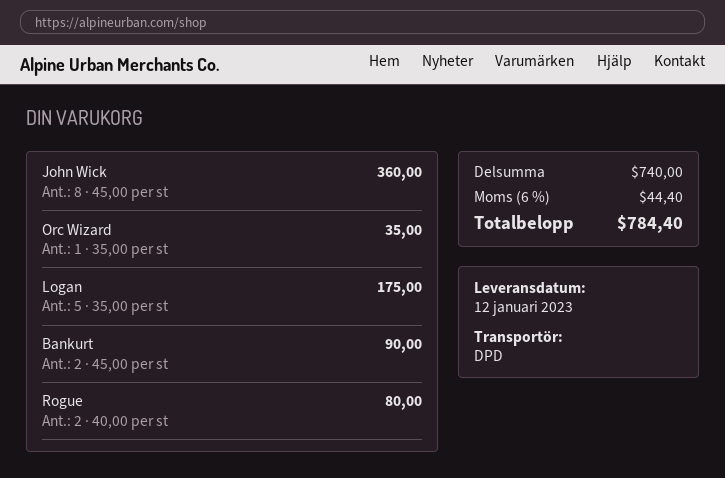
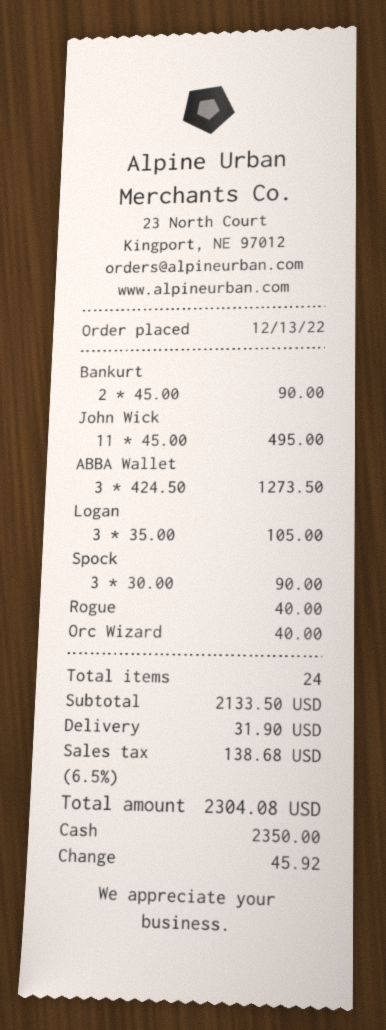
John Wick: 8 x 45.00 = 360.00 -> 11 x 45.00 = 495.00
Orc Wizard: 1 x 35.00 = 35.00 -> 1 x 40.00 = 40.00
Logan: 5 x 35.00 = 175.00 -> 3 x 35.00 = 105.00
Rogue: 2 x 40.00 = 80.00 -> 1 x 40.00 = 40.00
ABBA Wallet: none -> 3 x 424.50 = 1273.50
Spock: none -> 3 x 30.00 = 90.00
subtotal: 740.00 -> 2133.50
shipping: none -> 31.90
tax: 6% = 44.40 -> 6.5% = 138.68
total: 784.40 -> 2304.08

